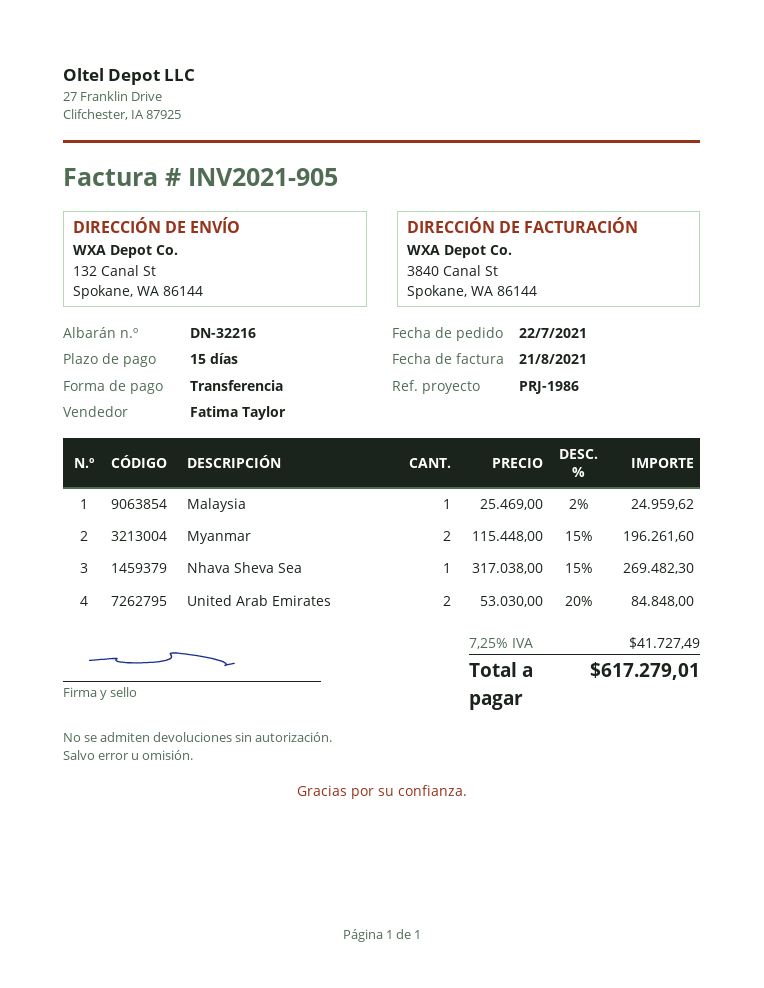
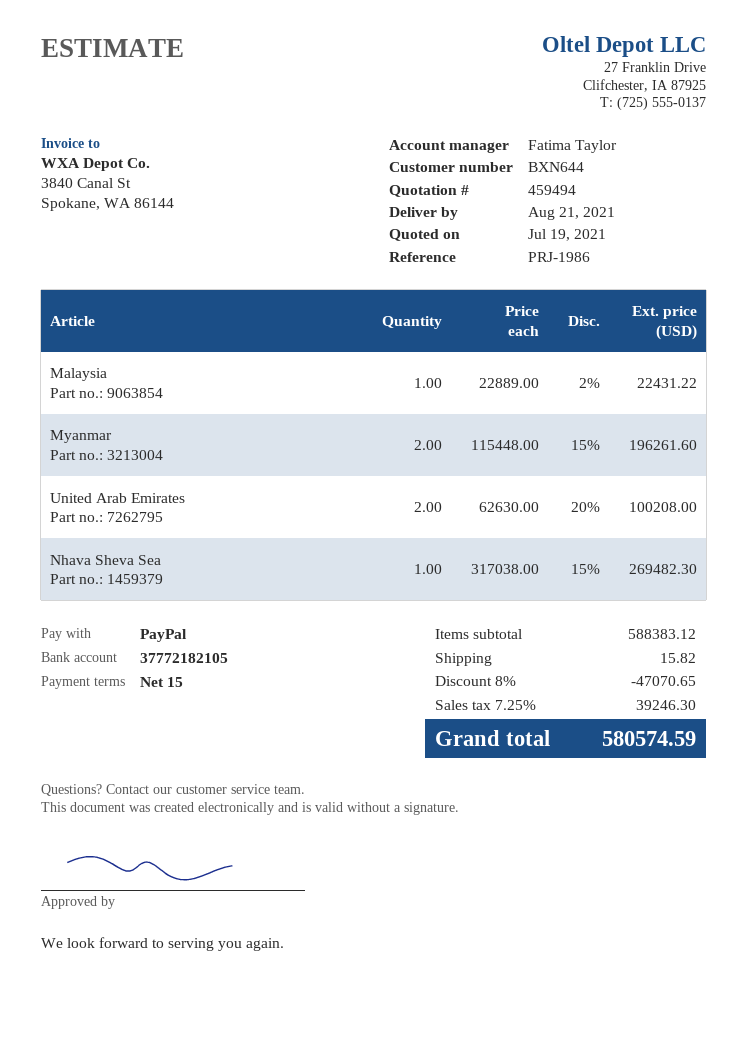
payment method: bank transfer -> PayPal
Malaysia: 1 x 25469.00 - 2% = 24959.62 -> 1 x 22889.00 - 2% = 22431.22
United Arab Emirates: 2 x 53030.00 - 20% = 84848.00 -> 2 x 62630.00 - 20% = 100208.00
discount: none -> 8% = 47070.65
shipping: none -> 15.82
tax: 7.25% = 41727.49 -> 7.25% = 39246.30
total: 617279.01 -> 580574.59

